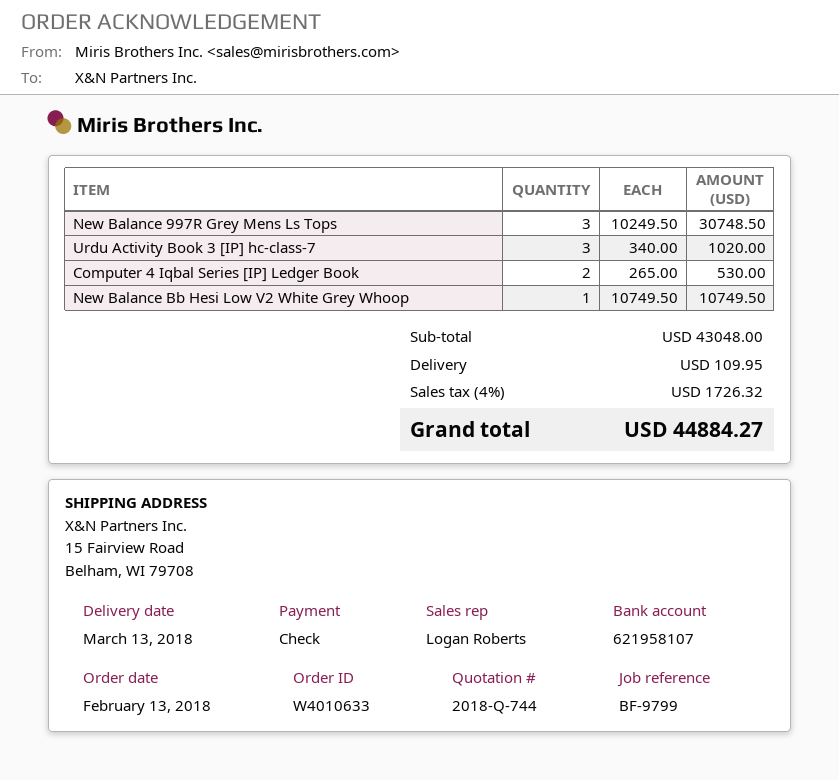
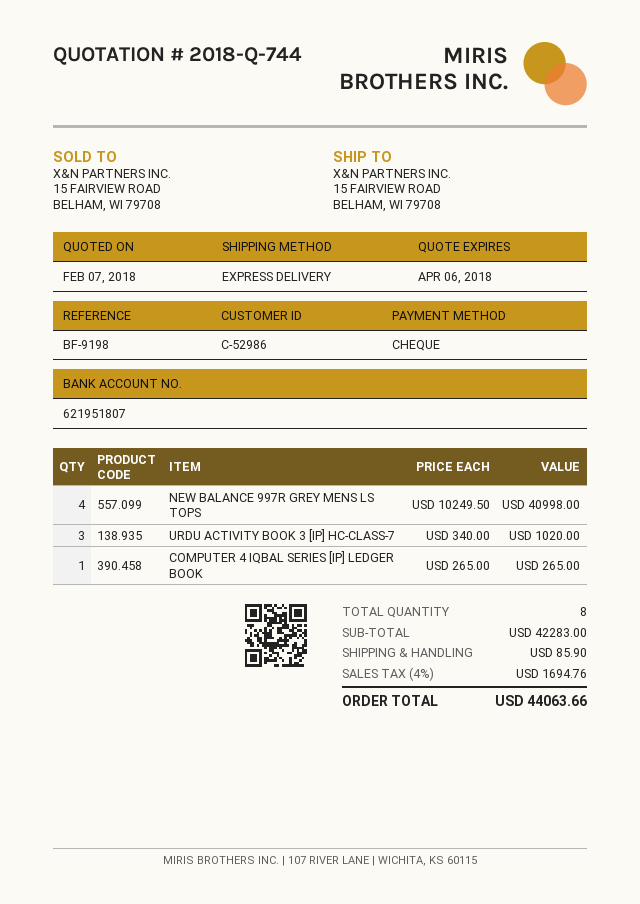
reference: BF-9799 -> BF-9198
bank account: 621958107 -> 621951807
New Balance 997R Grey Mens Ls Tops: 3 x 10249.50 = 30748.50 -> 4 x 10249.50 = 40998.00
Computer 4 Iqbal Series [IP] Ledger Book: 2 x 265.00 = 530.00 -> 1 x 265.00 = 265.00
New Balance Bb Hesi Low V2 White Grey Whoop: 1 x 10749.50 = 10749.50 -> none
subtotal: 43048.00 -> 42283.00
shipping: 109.95 -> 85.90
tax: 4% = 1726.32 -> 4% = 1694.76
total: 44884.27 -> 44063.66

